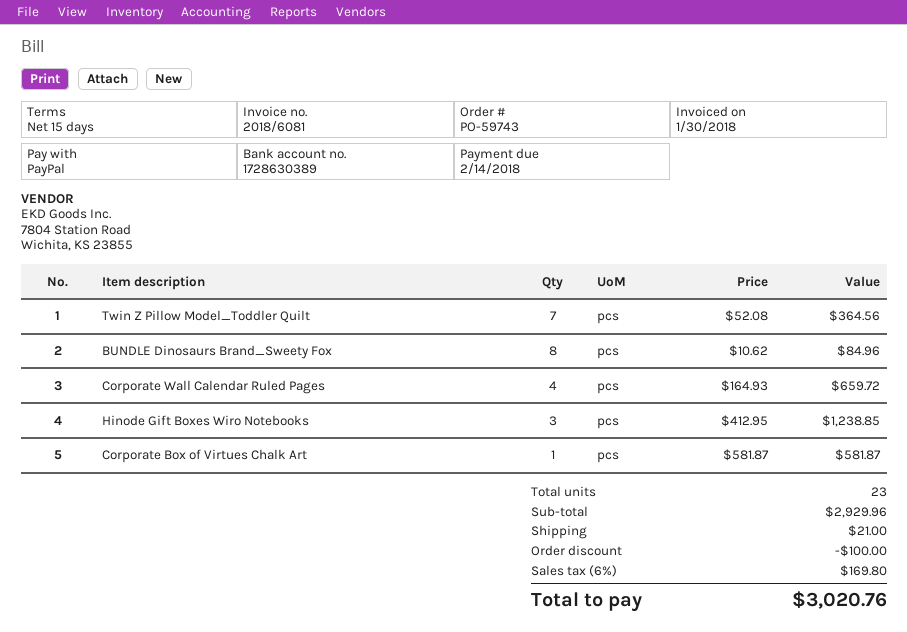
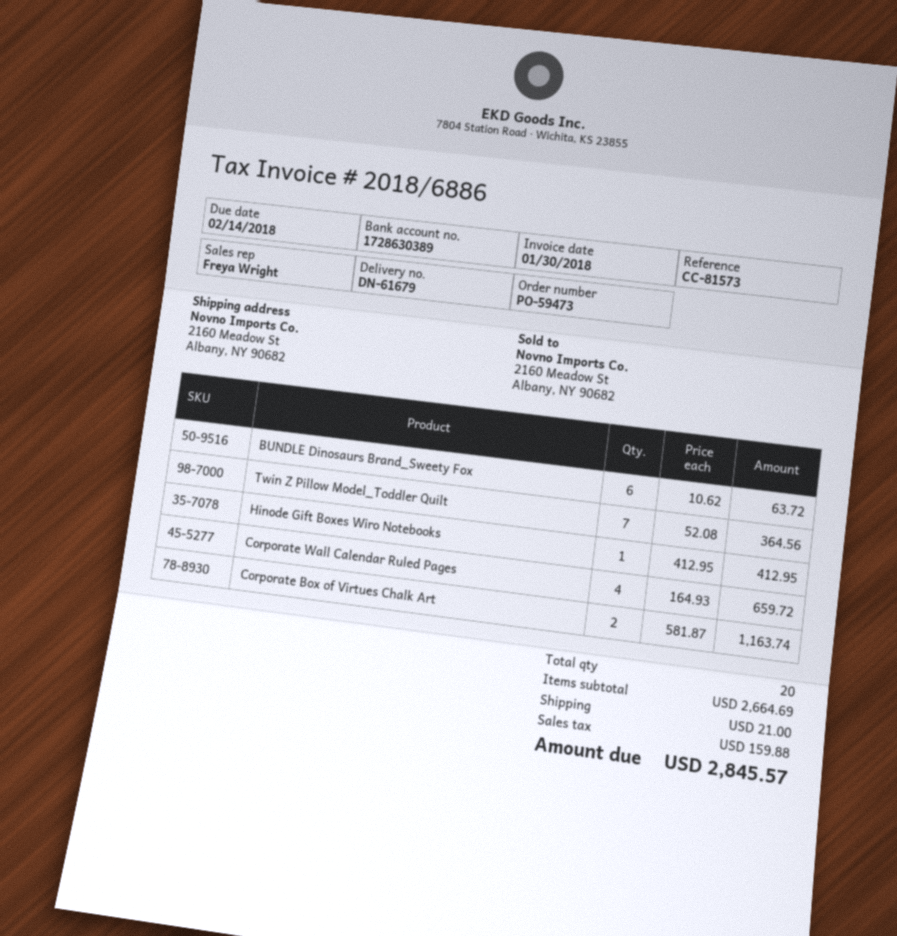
order number: PO-59743 -> PO-59473
invoice number: 2018/6081 -> 2018/6886
BUNDLE Dinosaurs Brand_Sweety Fox: 8 x 10.62 = 84.96 -> 6 x 10.62 = 63.72
Hinode Gift Boxes Wiro Notebooks: 3 x 412.95 = 1238.85 -> 1 x 412.95 = 412.95
Corporate Box of Virtues Chalk Art: 1 x 581.87 = 581.87 -> 2 x 581.87 = 1163.74
total quantity: 23 -> 20
subtotal: 2929.96 -> 2664.69
discount: 100.00 -> none
tax: 169.80 -> 159.88
total: 3020.76 -> 2845.57

